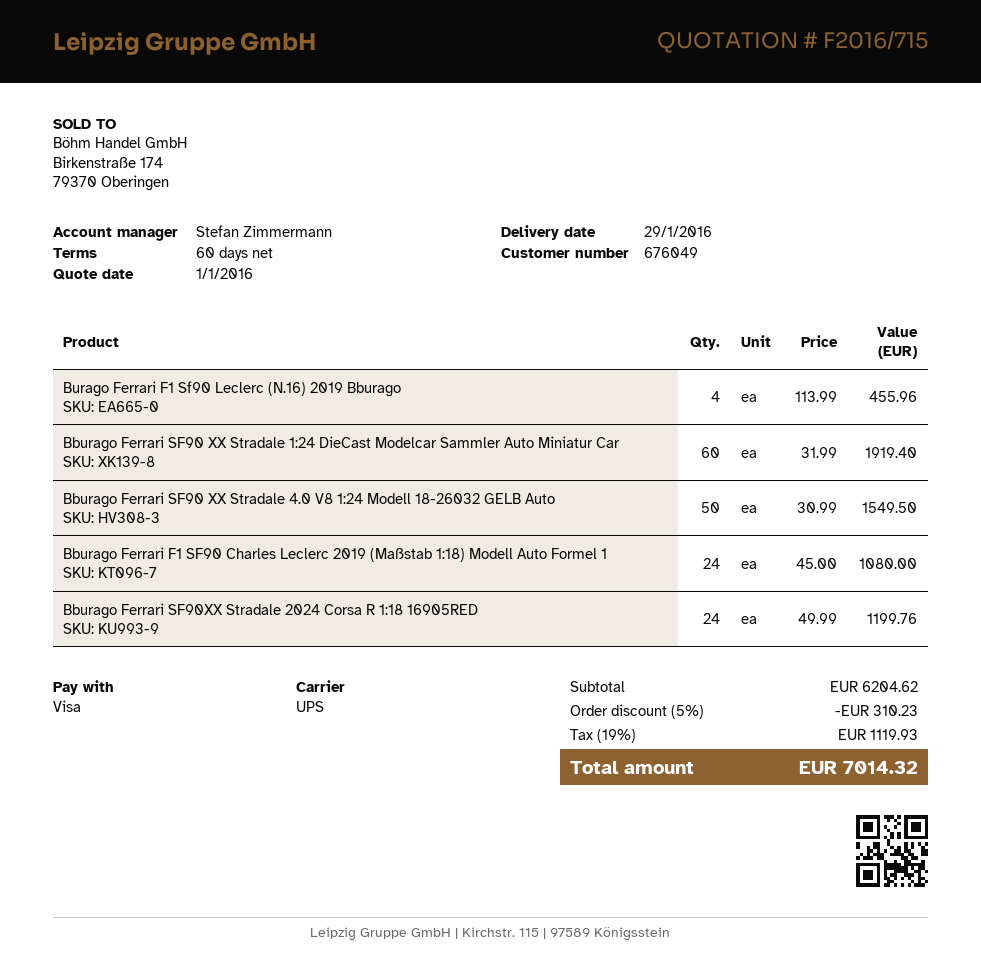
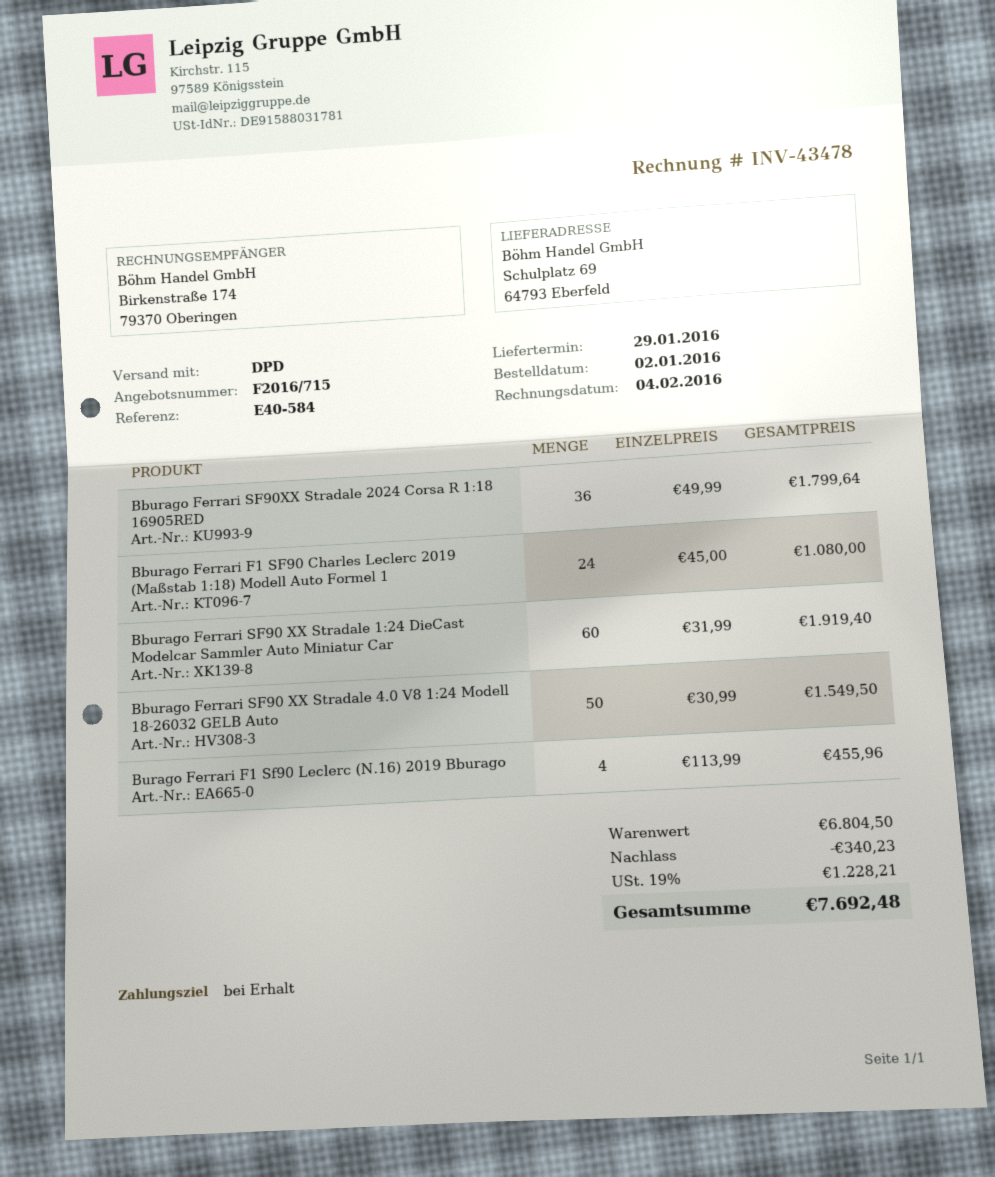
payment terms: 60 days -> on receipt
shipping method: UPS -> DPD
Bburago Ferrari SF90XX Stradale 2024 Corsa R 1:18 16905RED: 24 x 49.99 = 1199.76 -> 36 x 49.99 = 1799.64
subtotal: 6204.62 -> 6804.50
discount: 310.23 -> 340.23
tax: 19% = 1119.93 -> 19% = 1228.21
total: 7014.32 -> 7692.48

